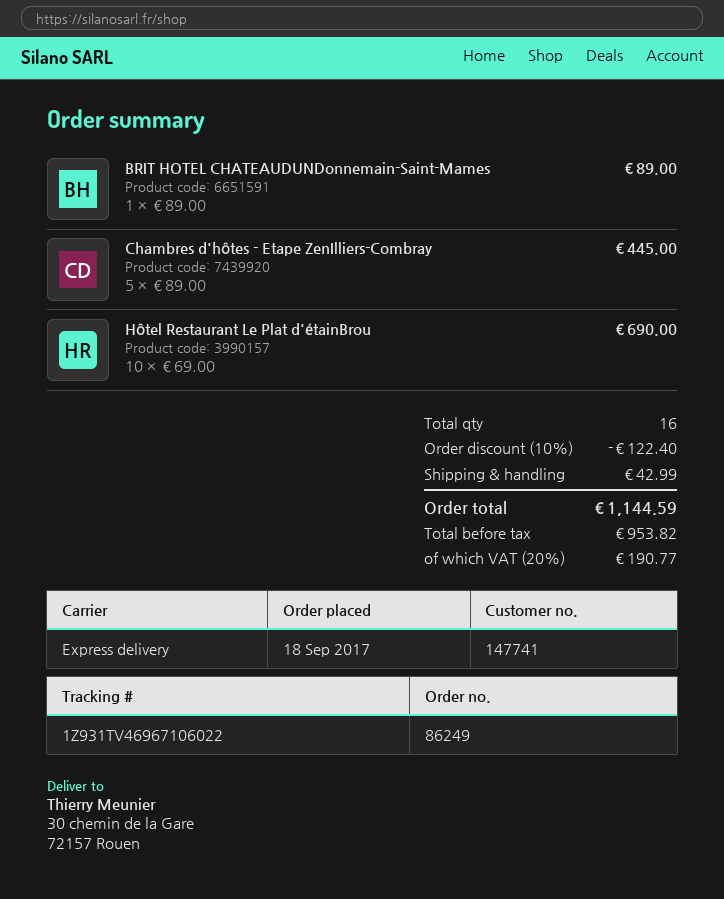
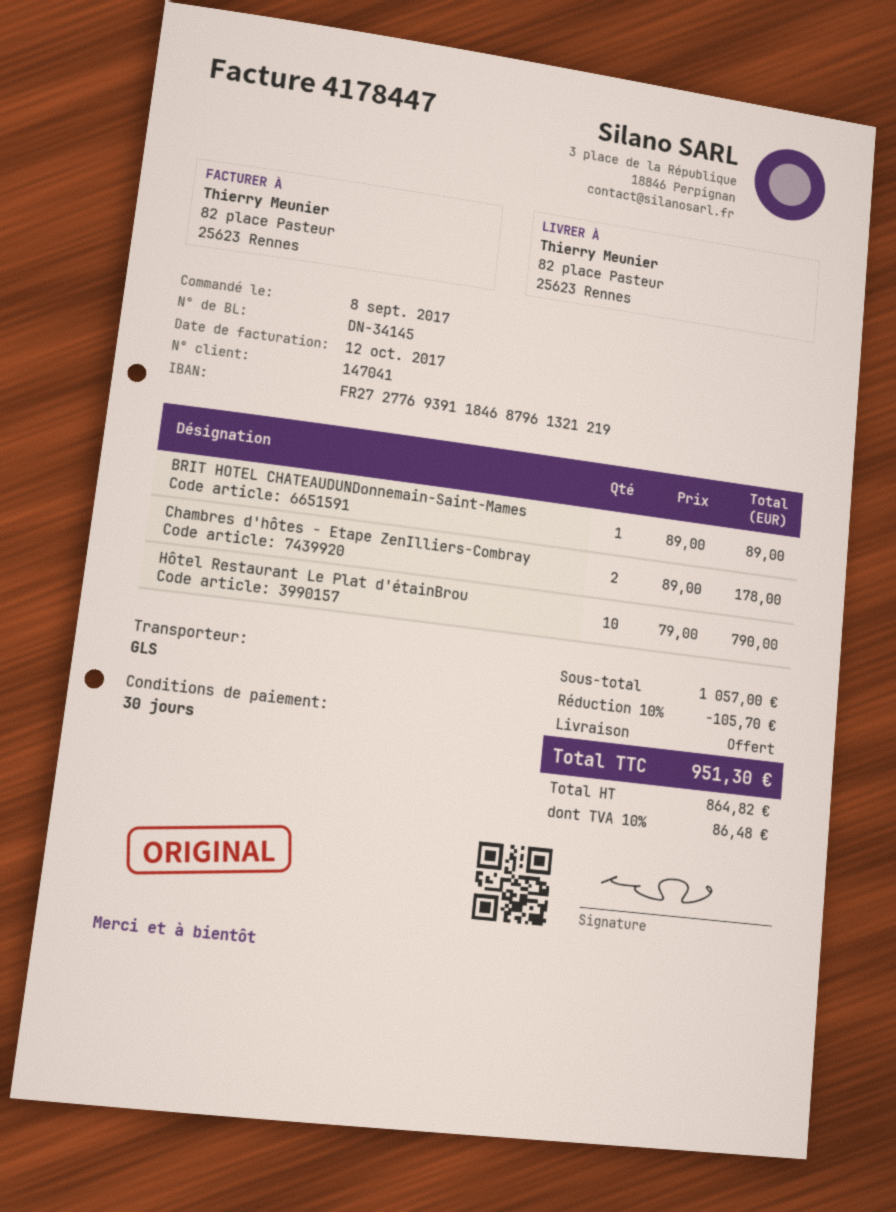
order date: 2017-09-18 -> 2017-09-08
customer number: 147741 -> 147041
shipping method: express -> GLS
ship to: 30 chemin de la Gare, 72157 Rouen -> 82 place Pasteur, 25623 Rennes
Chambres d'hôtes - Etape ZenIlliers-Combray: 5 x 89.00 = 445.00 -> 2 x 89.00 = 178.00
Hôtel Restaurant Le Plat d'étainBrou: 10 x 69.00 = 690.00 -> 10 x 79.00 = 790.00
discount: 10% = 122.40 -> 10% = 105.70
shipping: 42.99 -> 0.00
net: 953.82 -> 864.82
tax: 20% = 190.77 -> 10% = 86.48
total: 1144.59 -> 951.30

